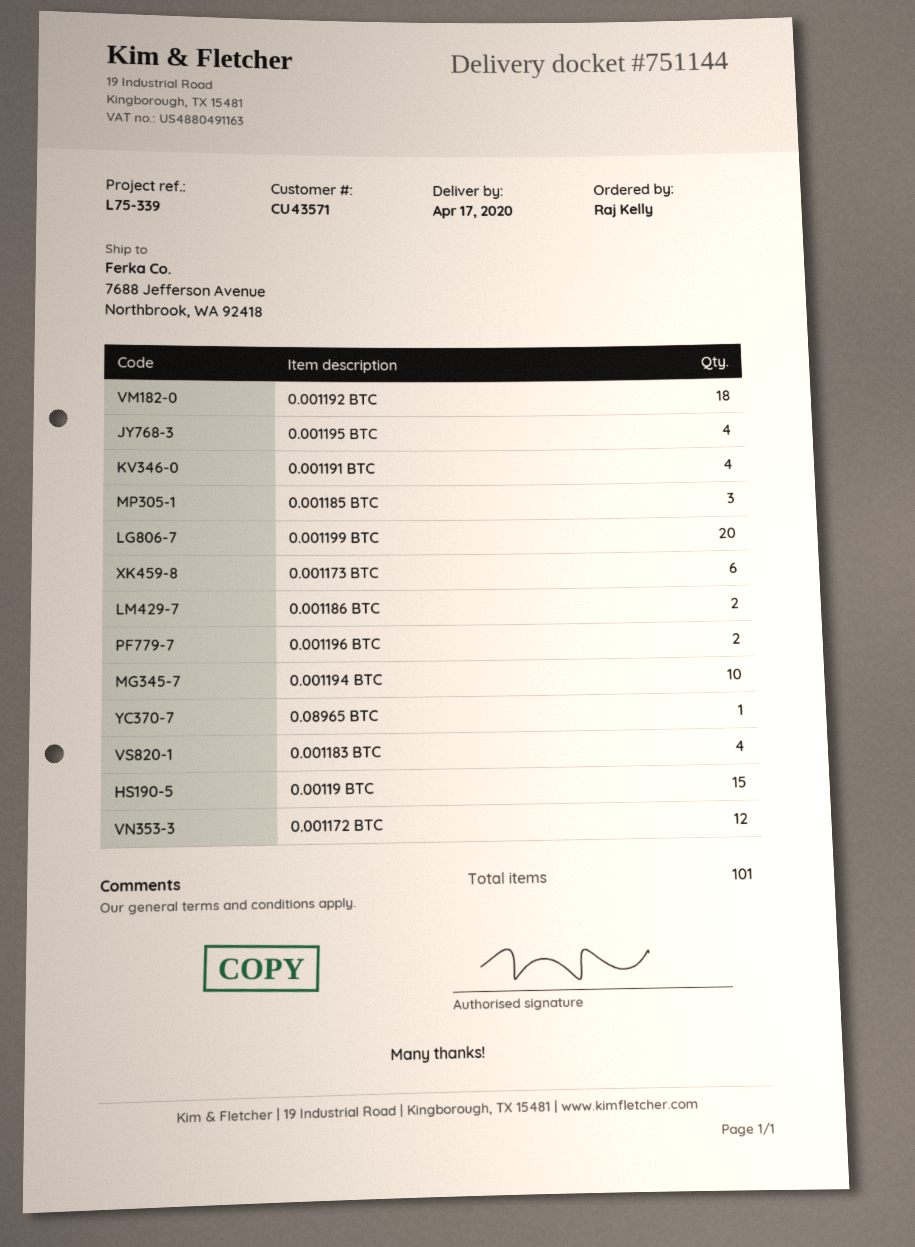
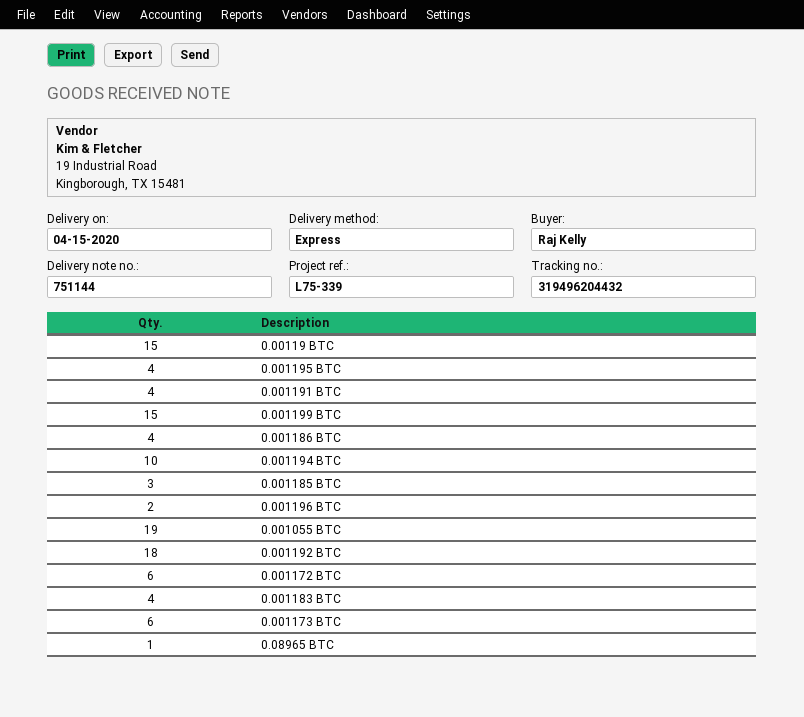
delivery date: 2020-04-17 -> 2020-04-15
0.001199 BTC: 20 -> 15
0.001186 BTC: 2 -> 4
0.001172 BTC: 12 -> 6
0.001055 BTC: none -> 19

